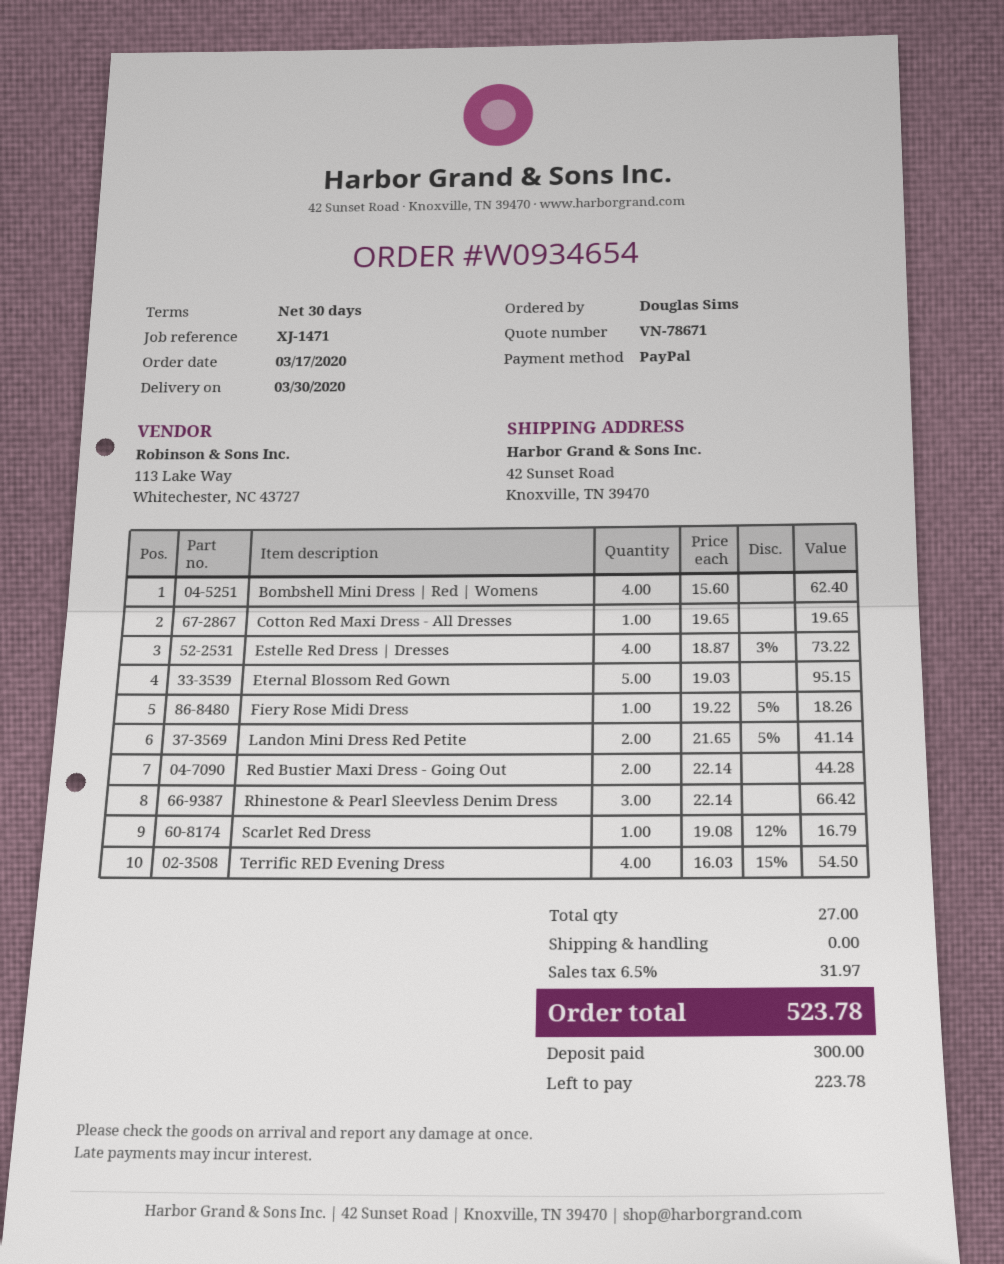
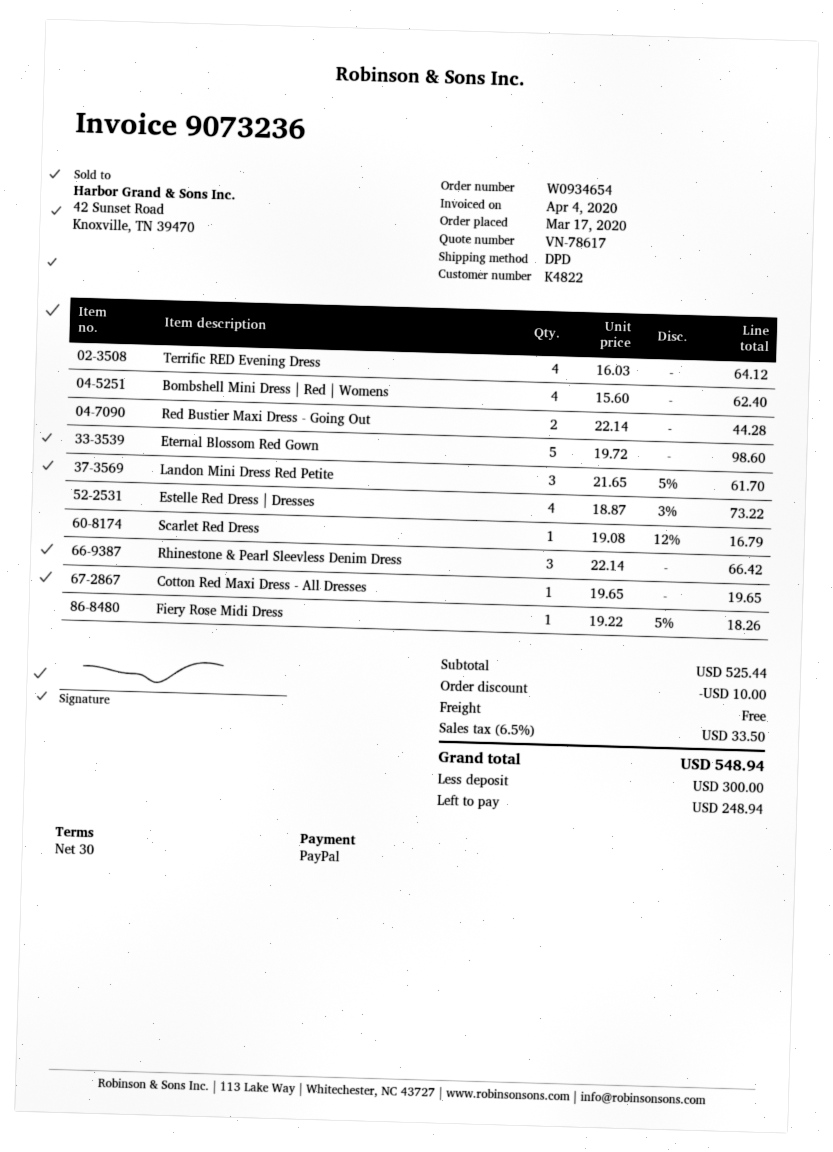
quote number: VN-78671 -> VN-78617
Eternal Blossom Red Gown: 5 x 19.03 = 95.15 -> 5 x 19.72 = 98.60
Landon Mini Dress Red Petite: 2 x 21.65 - 5% = 41.14 -> 3 x 21.65 - 5% = 61.70
Terrific RED Evening Dress: 4 x 16.03 - 15% = 54.50 -> 4 x 16.03 = 64.12
discount: none -> 10.00
tax: 6.5% = 31.97 -> 6.5% = 33.50
total: 523.78 -> 548.94
balance: 223.78 -> 248.94

